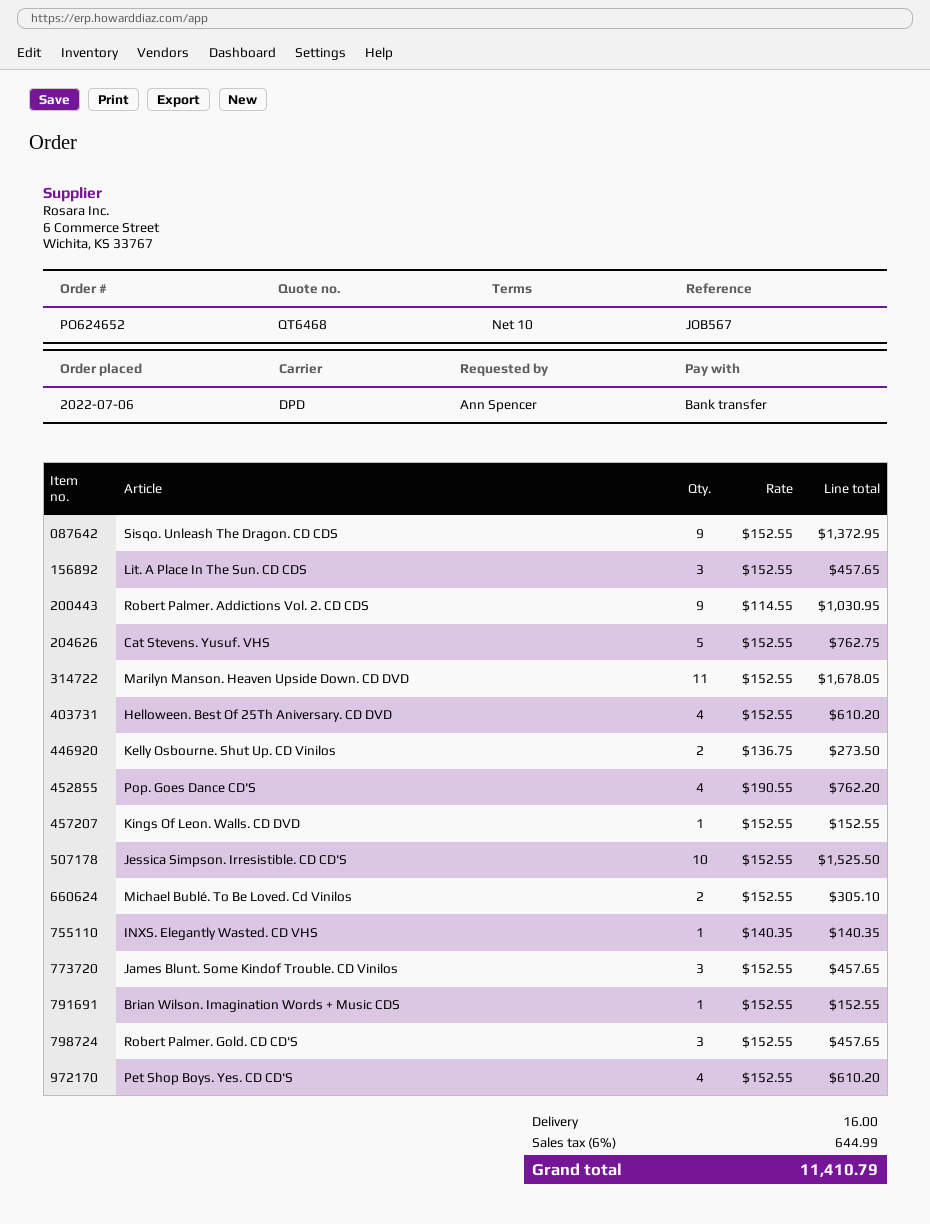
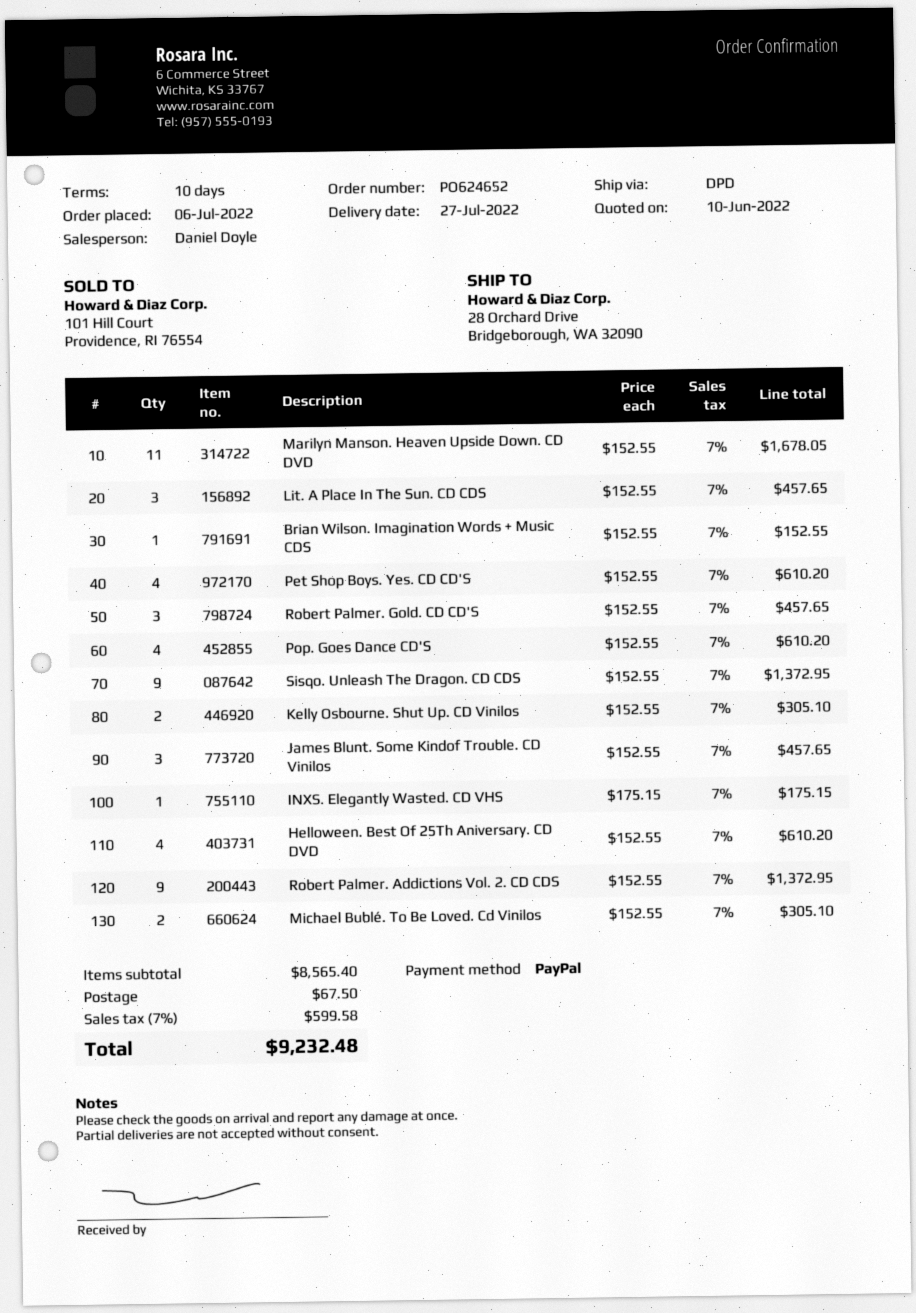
payment method: bank transfer -> PayPal
Robert Palmer. Addictions Vol. 2. CD CDS: 9 x 114.55 = 1030.95 -> 9 x 152.55 = 1372.95
Cat Stevens. Yusuf. VHS: 5 x 152.55 = 762.75 -> none
Kelly Osbourne. Shut Up. CD Vinilos: 2 x 136.75 = 273.50 -> 2 x 152.55 = 305.10
Pop. Goes Dance CD'S: 4 x 190.55 = 762.20 -> 4 x 152.55 = 610.20
Kings Of Leon. Walls. CD DVD: 1 x 152.55 = 152.55 -> none
Jessica Simpson. Irresistible. CD CD'S: 10 x 152.55 = 1525.50 -> none
INXS. Elegantly Wasted. CD VHS: 1 x 140.35 = 140.35 -> 1 x 175.15 = 175.15
shipping: 16.00 -> 67.50
tax: 6% = 644.99 -> 7% = 599.58
total: 11410.79 -> 9232.48

